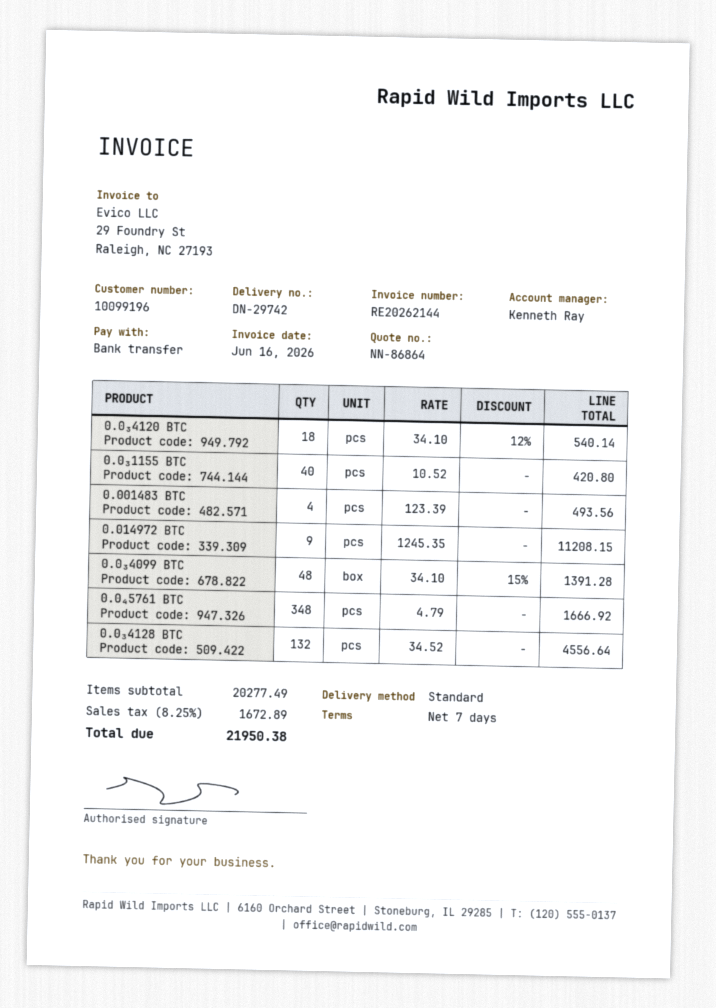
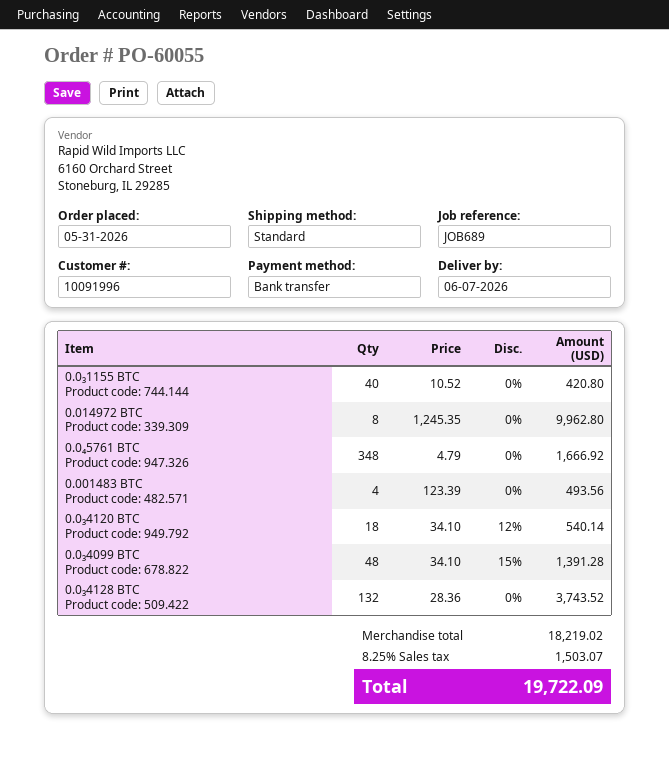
customer number: 10099196 -> 10091996
0.014972 BTC: 9 x 1245.35 = 11208.15 -> 8 x 1245.35 = 9962.80
0.0₃4128 BTC: 132 x 34.52 = 4556.64 -> 132 x 28.36 = 3743.52
subtotal: 20277.49 -> 18219.02
tax: 8.25% = 1672.89 -> 8.25% = 1503.07
total: 21950.38 -> 19722.09

